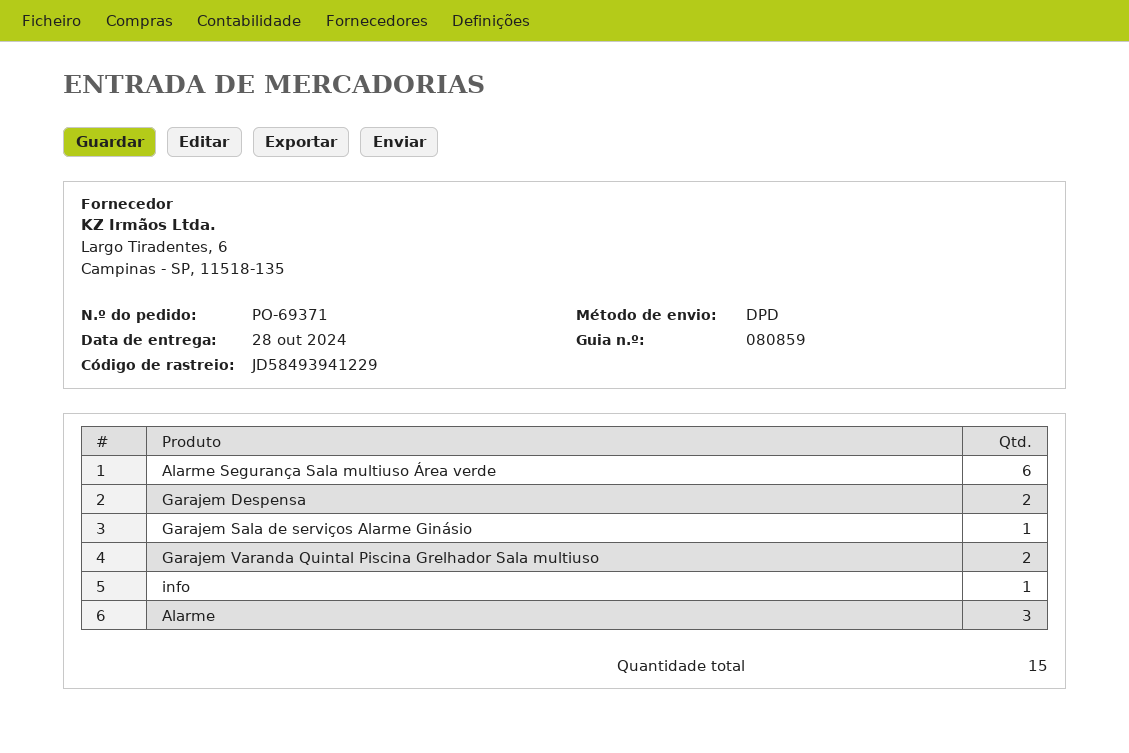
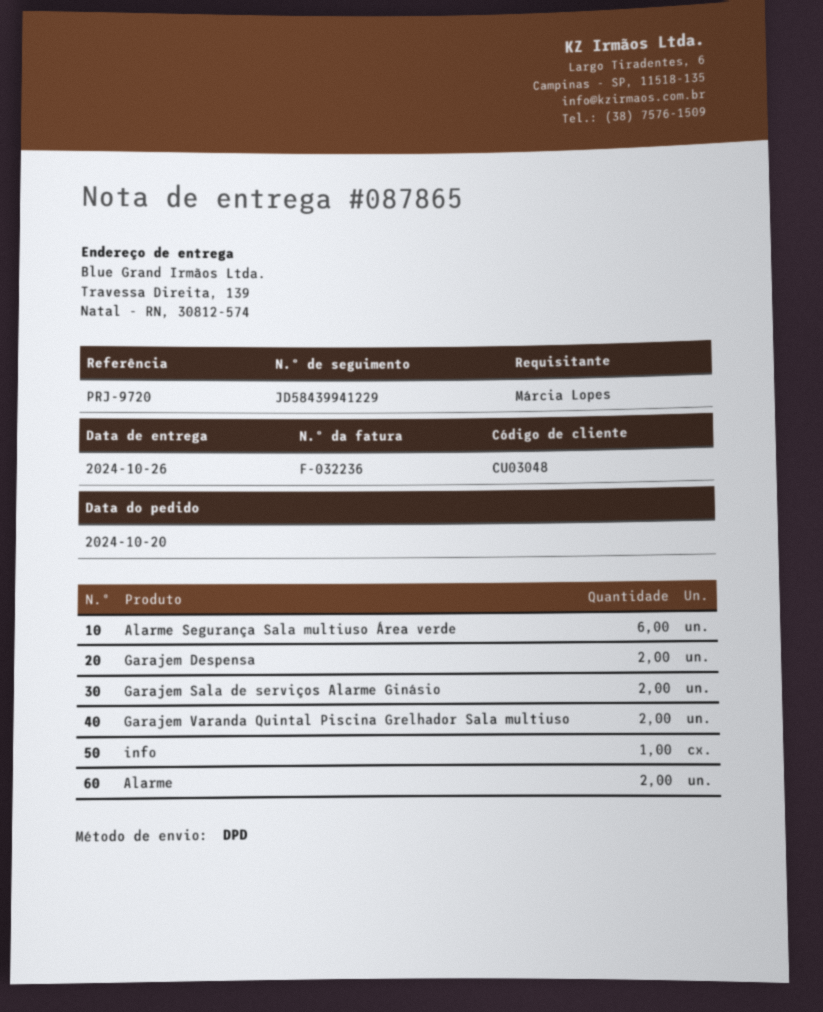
delivery note number: 080859 -> 087865
delivery date: 2024-10-28 -> 2024-10-26
tracking number: JD58493941229 -> JD58439941229
Garajem Sala de serviços Alarme Ginásio: 1 -> 2
Alarme: 3 -> 2

